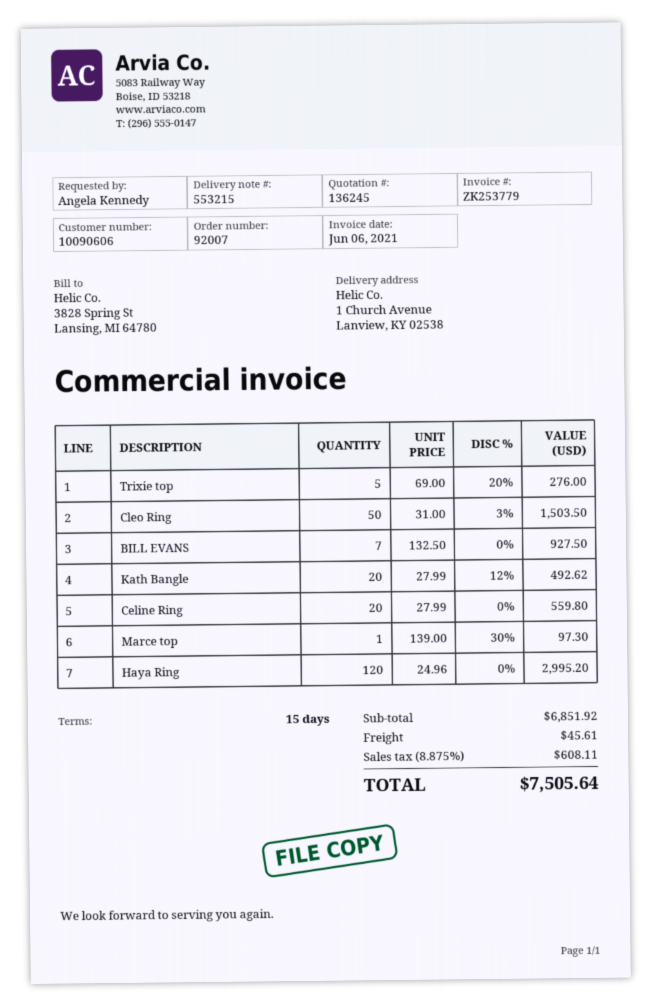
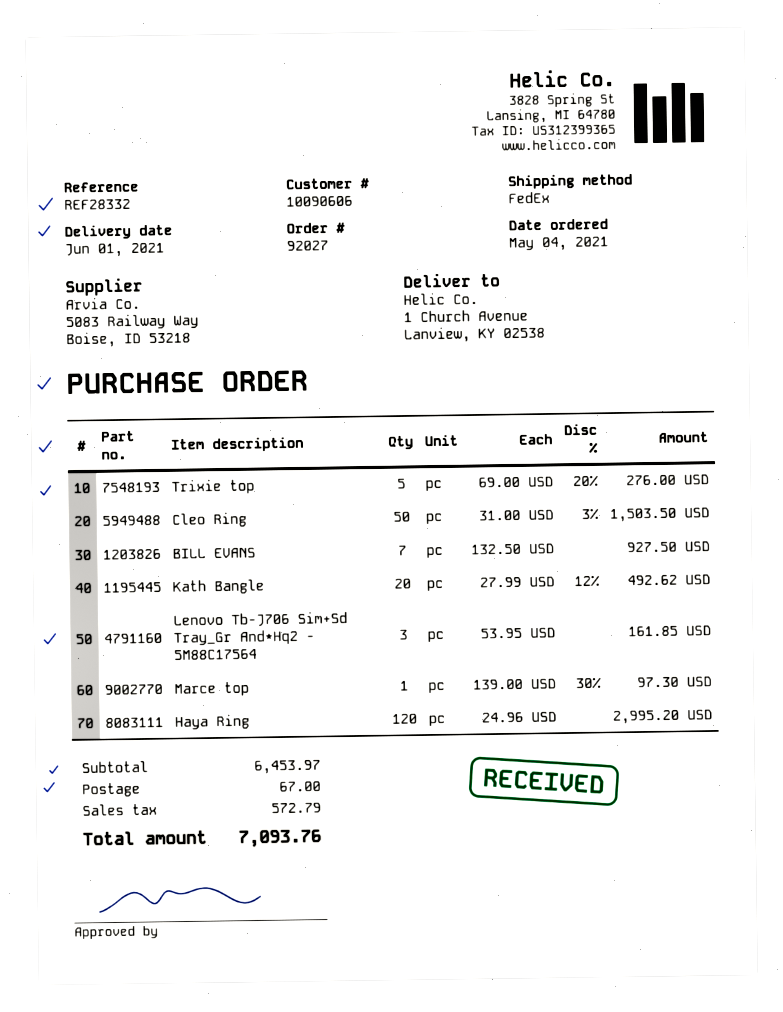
order number: 92007 -> 92027
Celine Ring: 20 x 27.99 = 559.80 -> none
Lenovo Tb-J706 Sim+Sd Tray_Gr And*Hq2 - 5M88C17564: none -> 3 x 53.95 = 161.85
subtotal: 6851.92 -> 6453.97
shipping: 45.61 -> 67.00
tax: 608.11 -> 572.79
total: 7505.64 -> 7093.76

